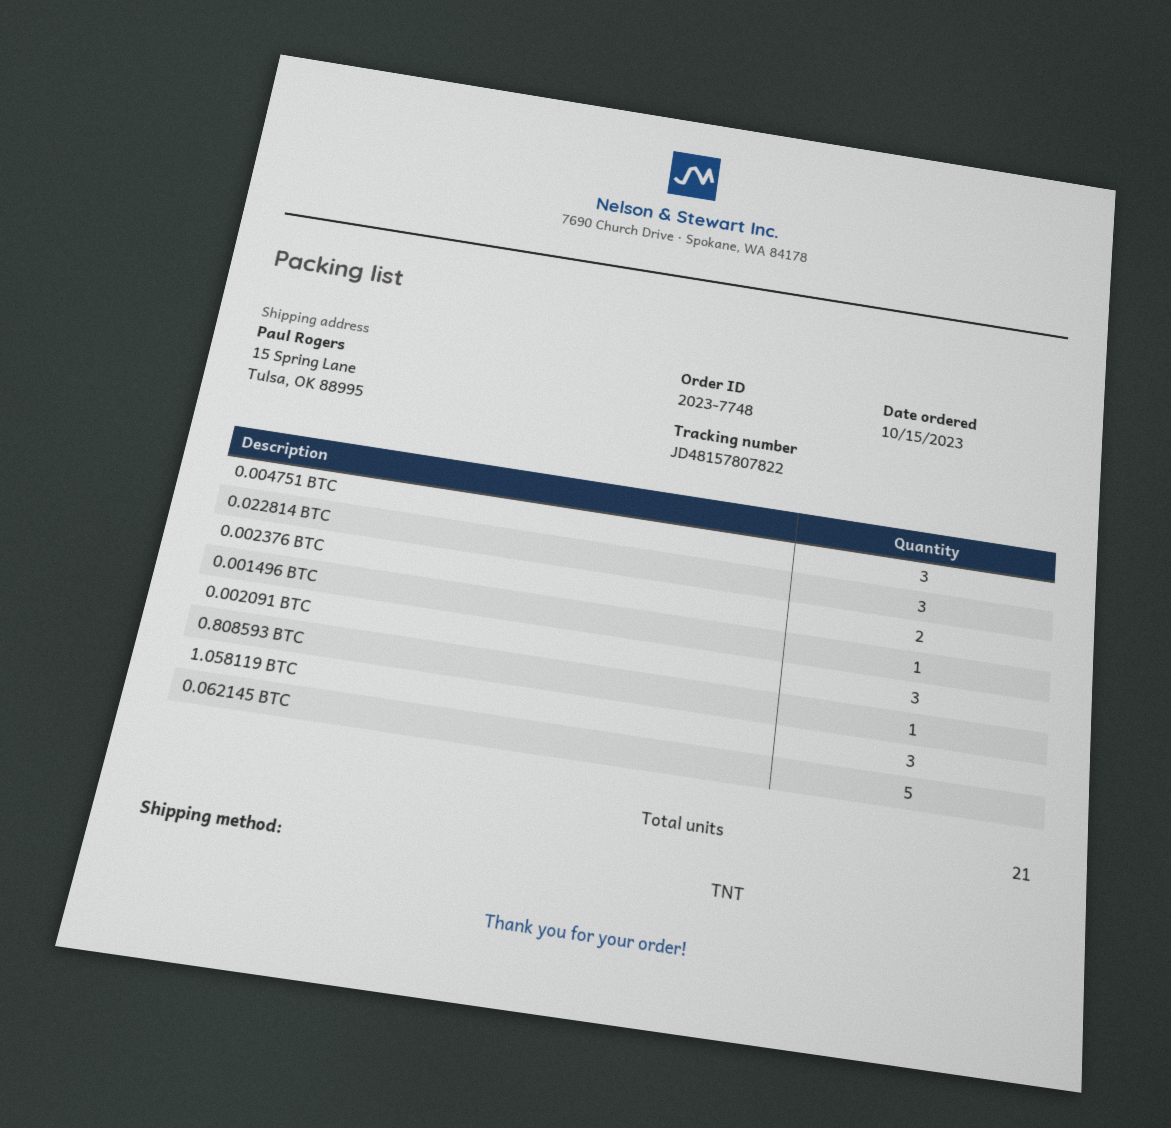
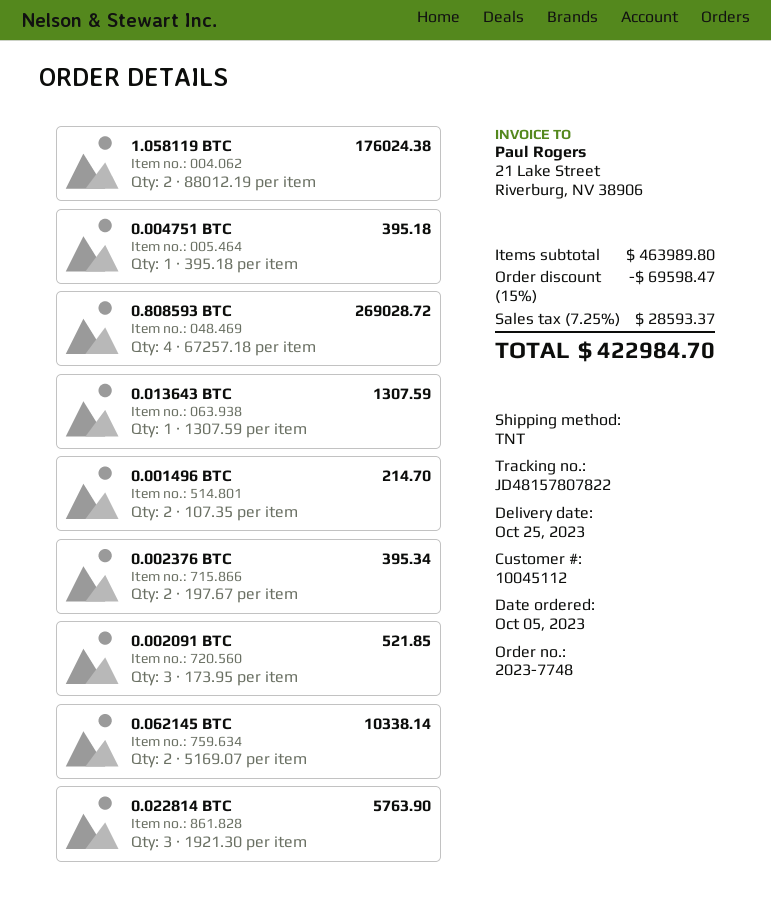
order date: 2023-10-15 -> 2023-10-05
0.004751 BTC: 3 -> 1
0.001496 BTC: 1 -> 2
0.808593 BTC: 1 -> 4
1.058119 BTC: 3 -> 2
0.062145 BTC: 5 -> 2
0.013643 BTC: none -> 1

